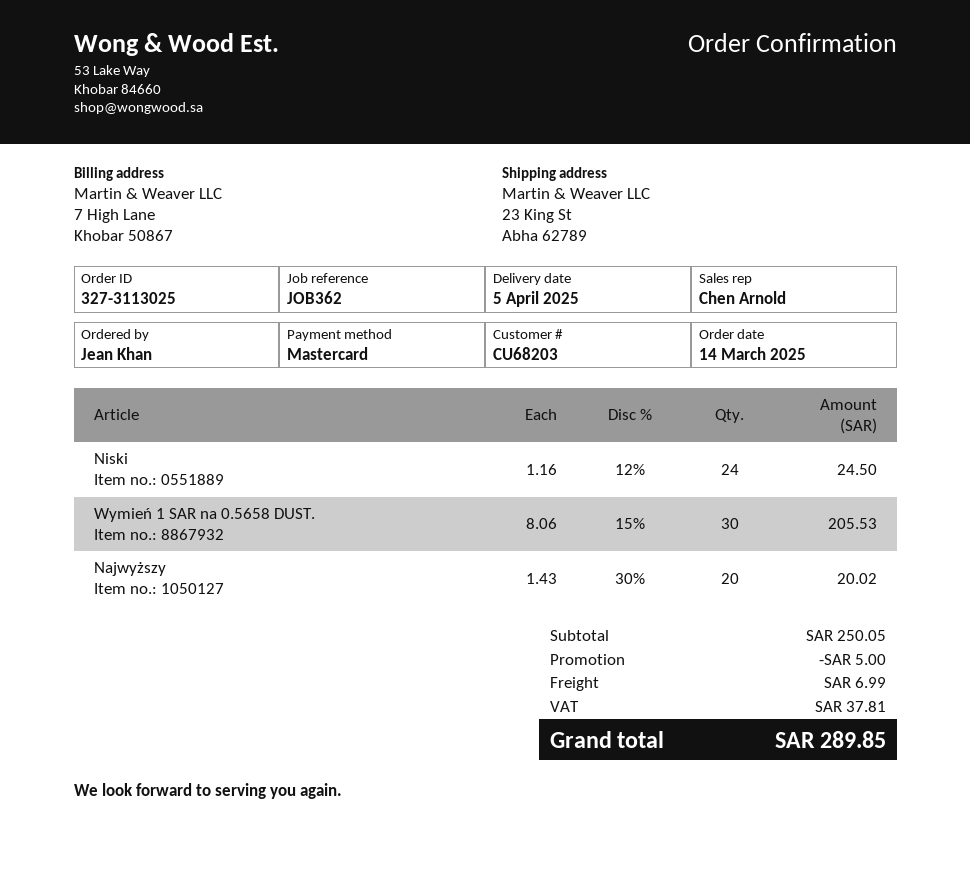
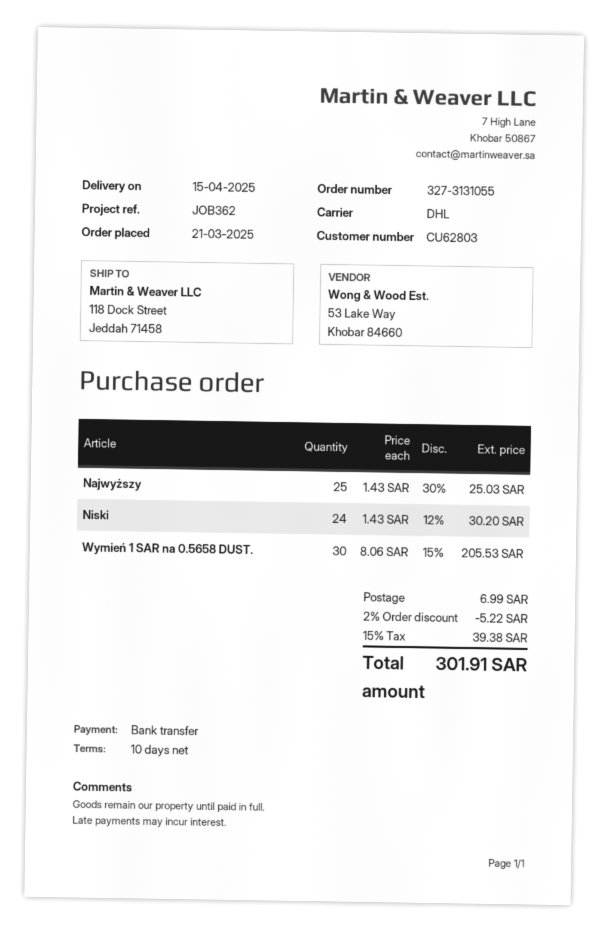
order number: 327-3113025 -> 327-3131055
order date: 2025-03-14 -> 2025-03-21
delivery date: 2025-04-05 -> 2025-04-15
customer number: CU68203 -> CU62803
payment method: Mastercard -> bank transfer
ship to: 23 King St, Abha 62789 -> 118 Dock Street, Jeddah 71458
Niski: 24 x 1.16 - 12% = 24.50 -> 24 x 1.43 - 12% = 30.20
Najwyższy: 20 x 1.43 - 30% = 20.02 -> 25 x 1.43 - 30% = 25.03
discount: 5.00 -> 5.22
tax: 37.81 -> 39.38
total: 289.85 -> 301.91

